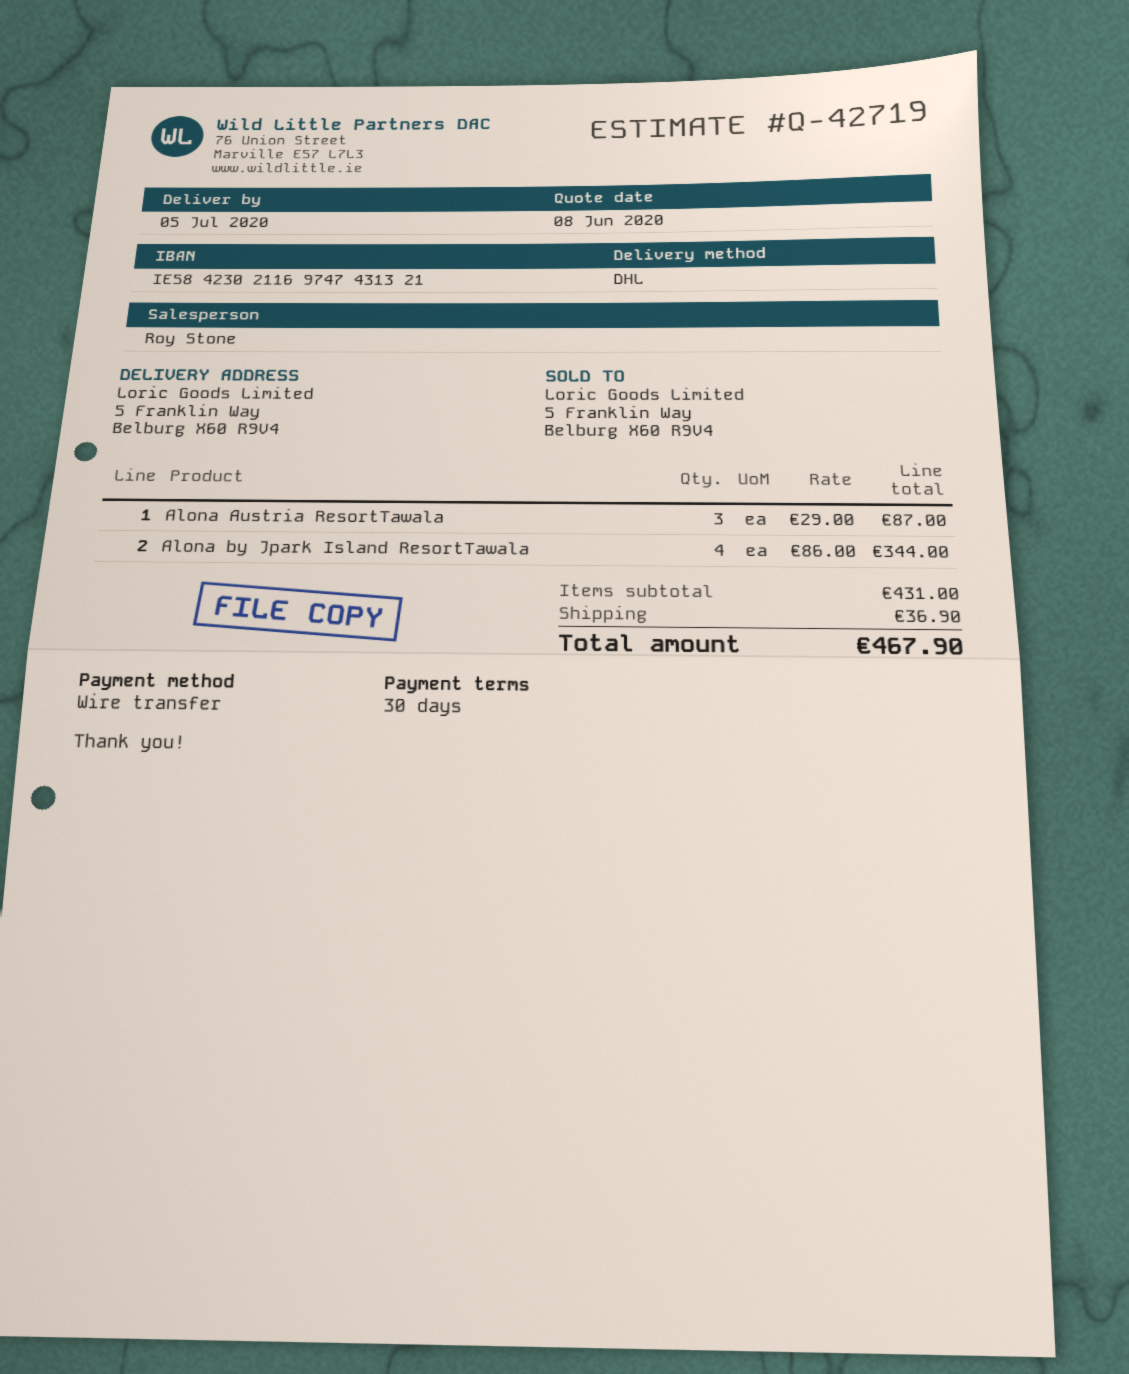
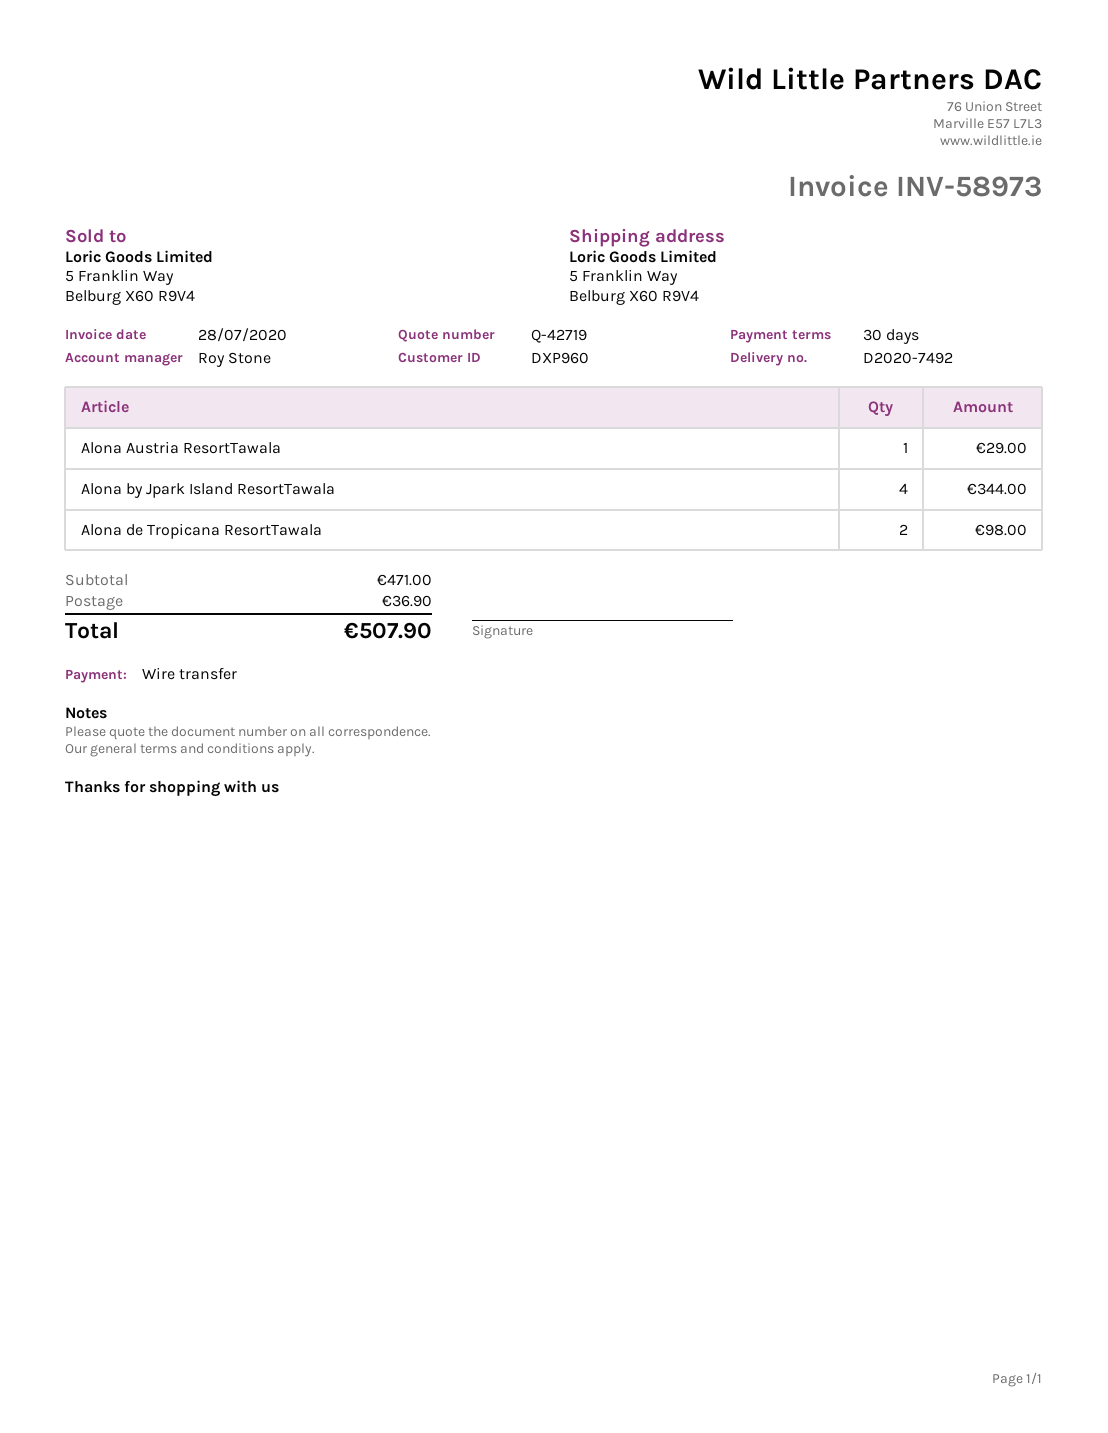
Alona Austria ResortTawala: 3 for 87.00 -> 1 for 29.00
Alona de Tropicana ResortTawala: none -> 2 for 98.00
subtotal: 431.00 -> 471.00
total: 467.90 -> 507.90

